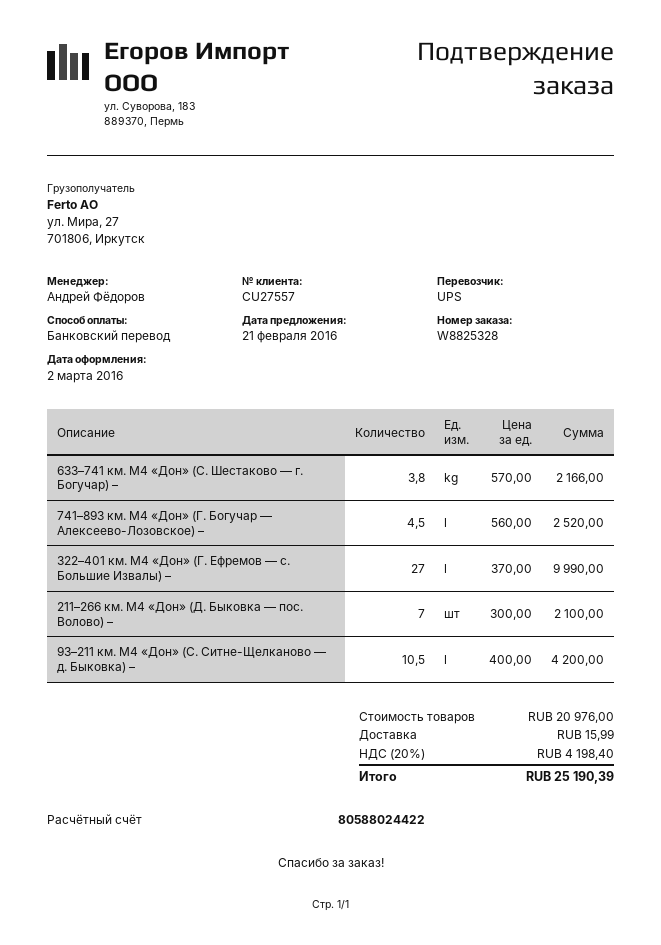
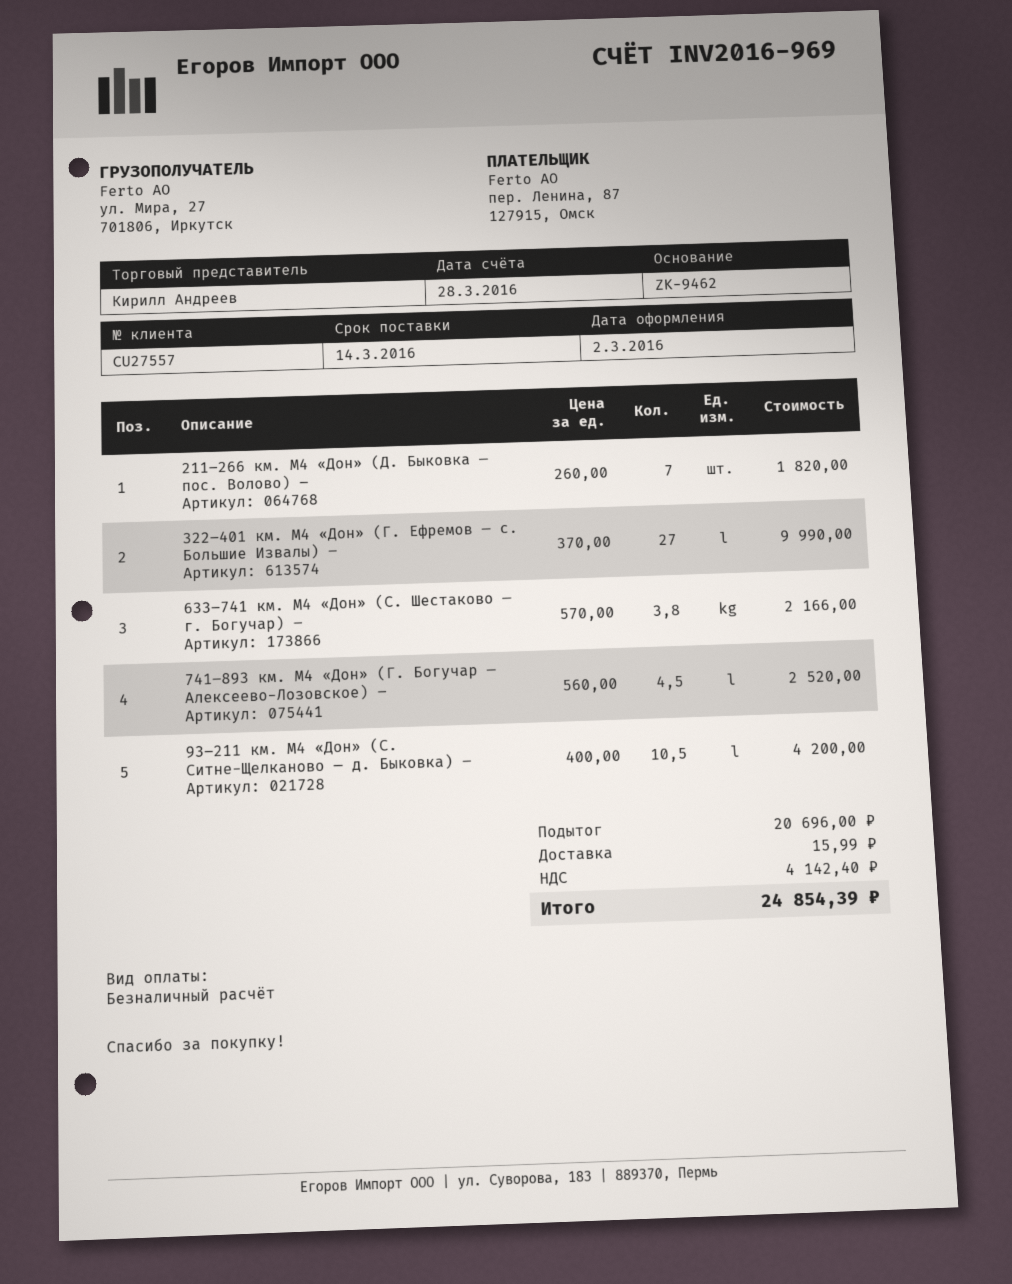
sales rep: Андрей Фёдоров -> Кирилл Андреев
211–266 км. М4 «Дон» (Д. Быковка — пос. Волово) –: 7 x 300.00 = 2100.00 -> 7 x 260.00 = 1820.00
subtotal: 20976.00 -> 20696.00
tax: 4198.40 -> 4142.40
total: 25190.39 -> 24854.39

